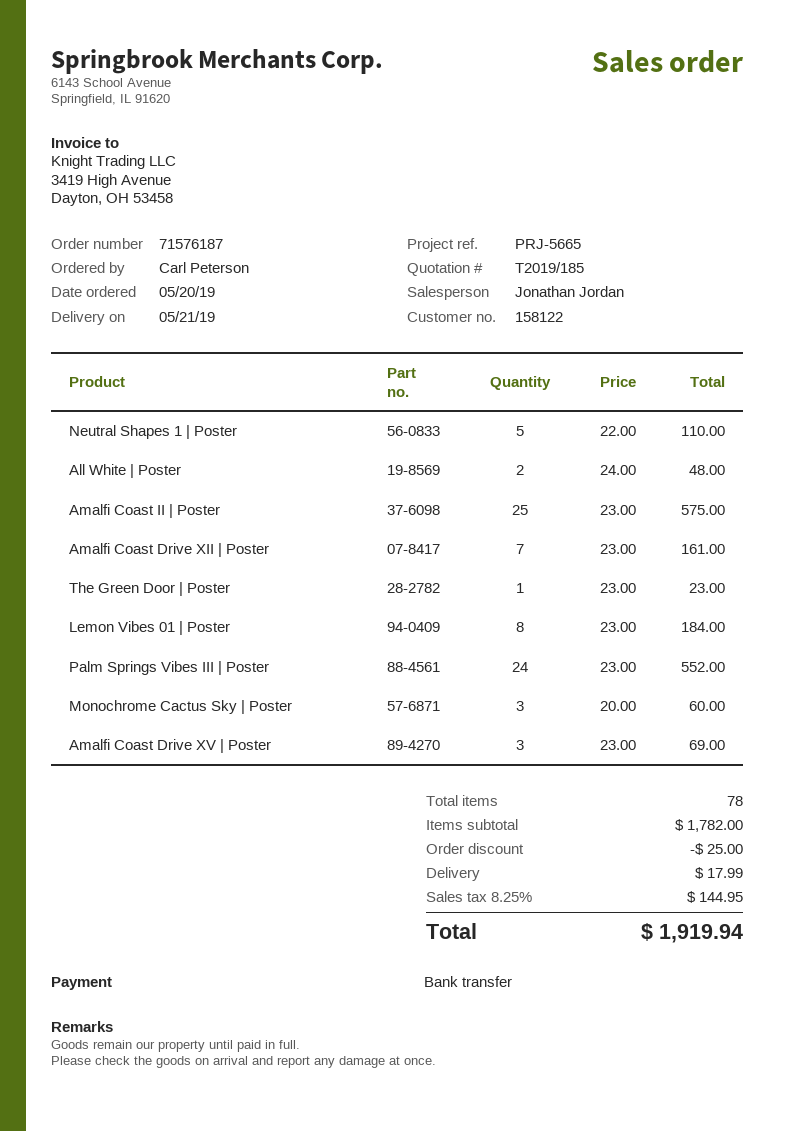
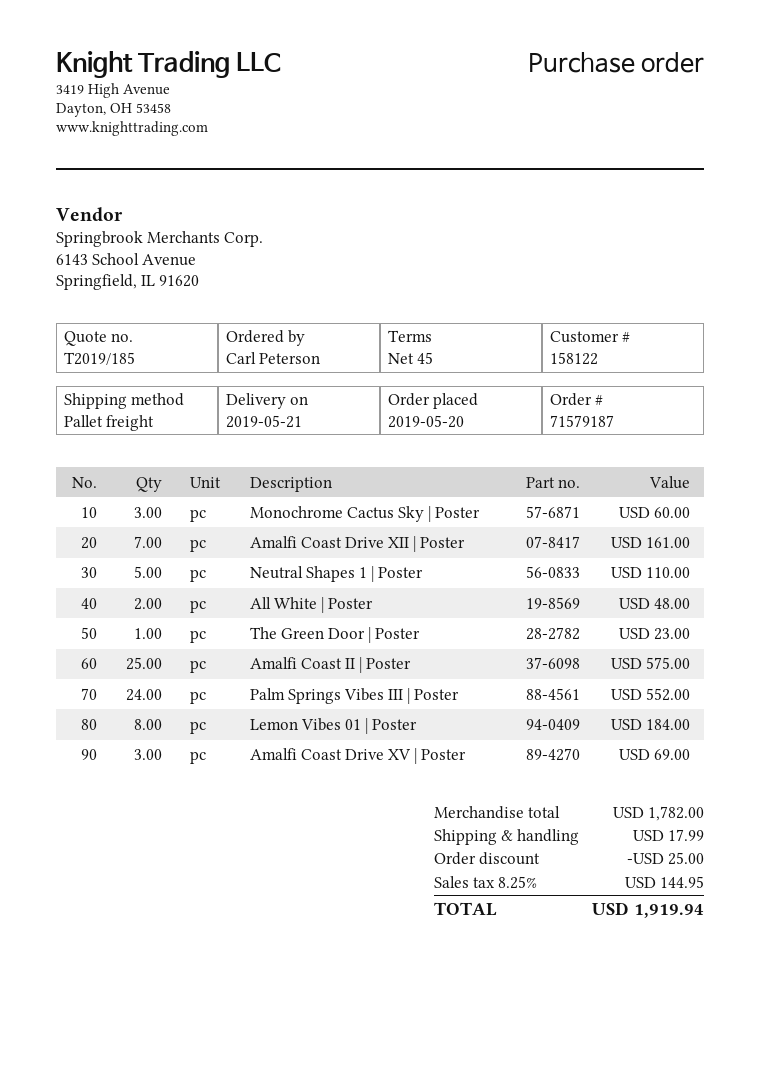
order number: 71576187 -> 71579187

